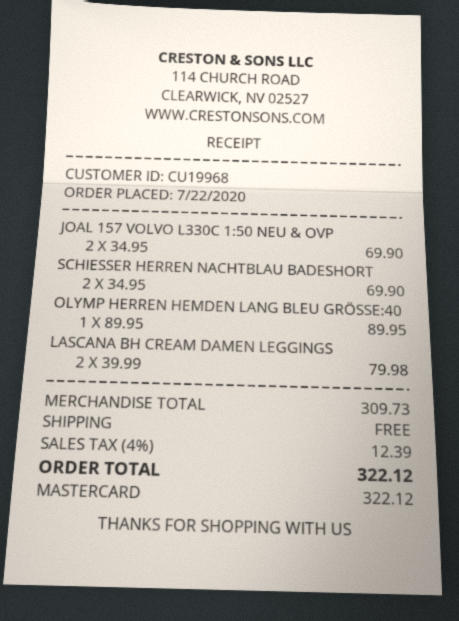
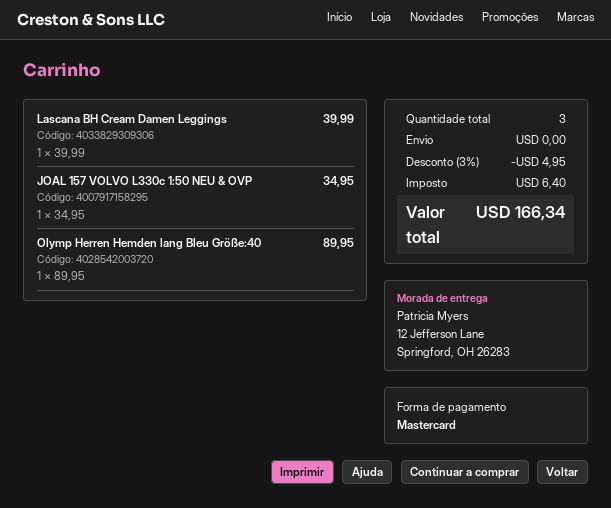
JOAL 157 VOLVO L330C 1:50 NEU & OVP: 2 x 34.95 = 69.90 -> 1 x 34.95 = 34.95
SCHIESSER HERREN NACHTBLAU BADESHORT: 2 x 34.95 = 69.90 -> none
LASCANA BH CREAM DAMEN LEGGINGS: 2 x 39.99 = 79.98 -> 1 x 39.99 = 39.99
discount: none -> 3% = 4.95
tax: 12.39 -> 6.40
total: 322.12 -> 166.34

